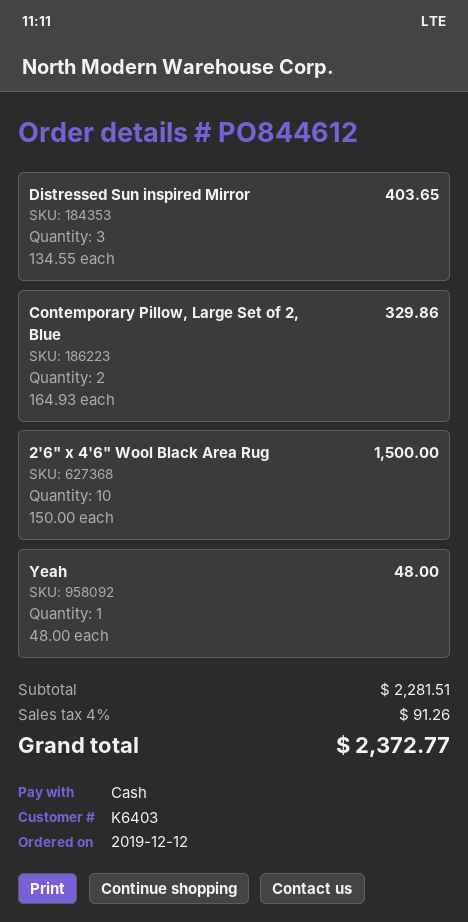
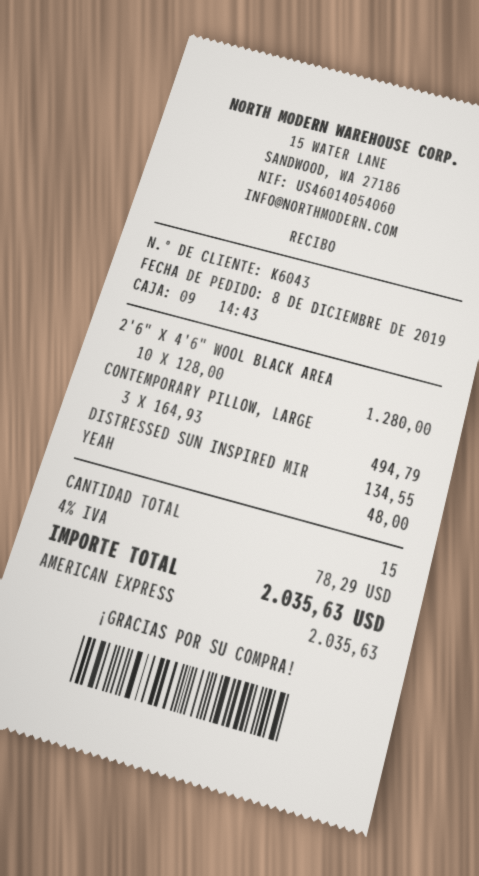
order date: 2019-12-12 -> 2019-12-08
customer number: K6403 -> K6043
payment method: cash -> American Express
Distressed Sun inspired Mirror: 3 x 134.55 = 403.65 -> 1 x 134.55 = 134.55
Contemporary Pillow, Large Set of 2, Blue: 2 x 164.93 = 329.86 -> 3 x 164.93 = 494.79
2'6" x 4'6" Wool Black Area Rug: 10 x 150.00 = 1500.00 -> 10 x 128.00 = 1280.00
tax: 4% = 91.26 -> 4% = 78.29
total: 2372.77 -> 2035.63

